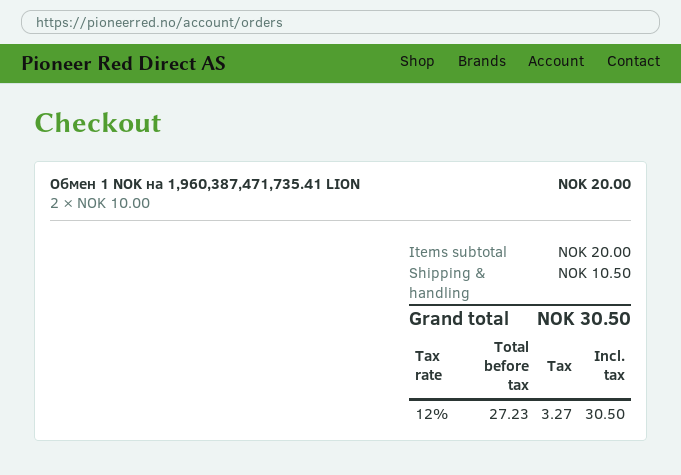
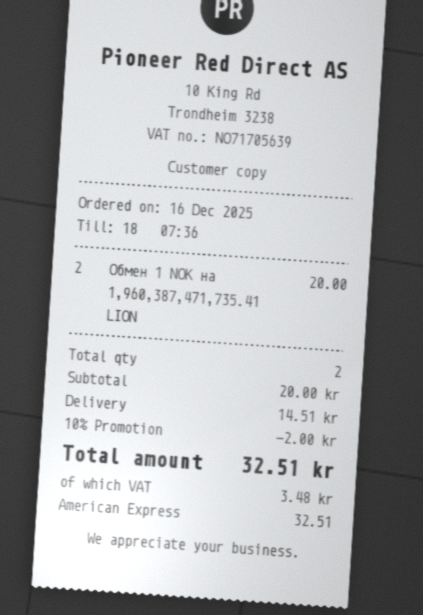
discount: none -> 10% = 2.00
shipping: 10.50 -> 14.51
tax: 3.27 -> 3.48
total: 30.50 -> 32.51

